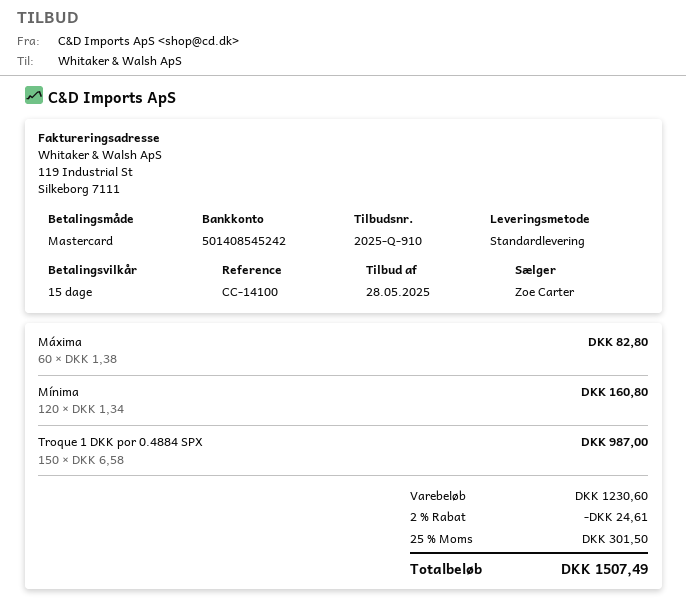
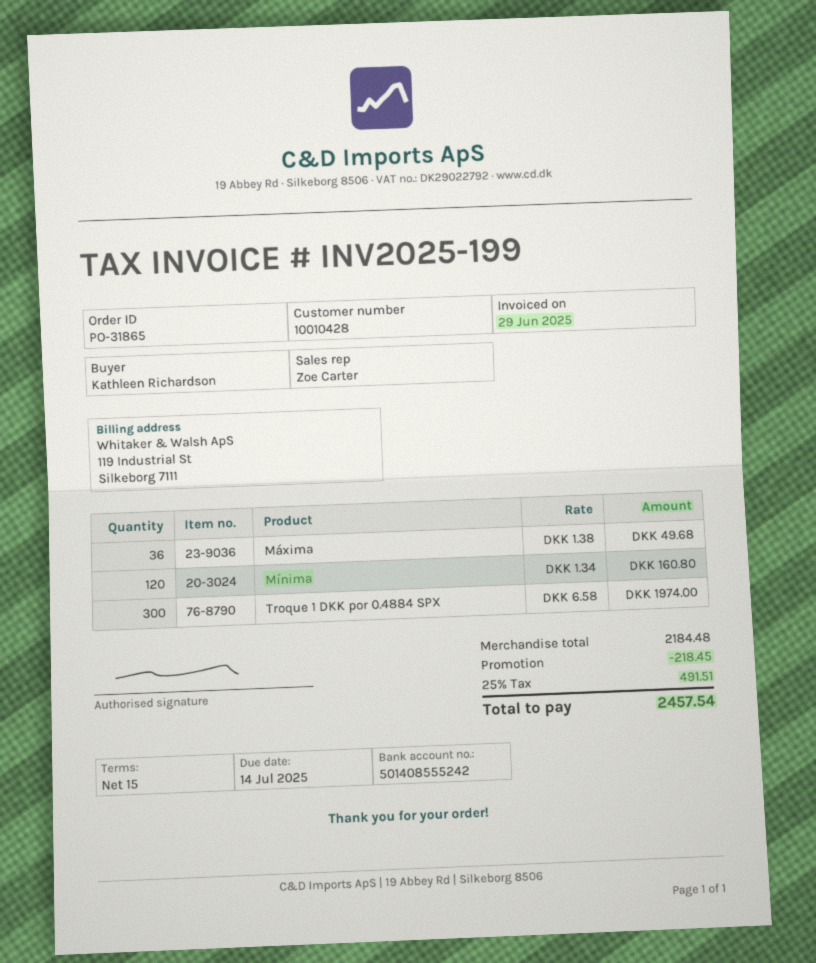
bank account: 501408545242 -> 501408555242
Máxima: 60 x 1.38 = 82.80 -> 36 x 1.38 = 49.68
Troque 1 DKK por 0.4884 SPX: 150 x 6.58 = 987.00 -> 300 x 6.58 = 1974.00
subtotal: 1230.60 -> 2184.48
discount: 24.61 -> 218.45
tax: 25% = 301.50 -> 25% = 491.51
total: 1507.49 -> 2457.54

